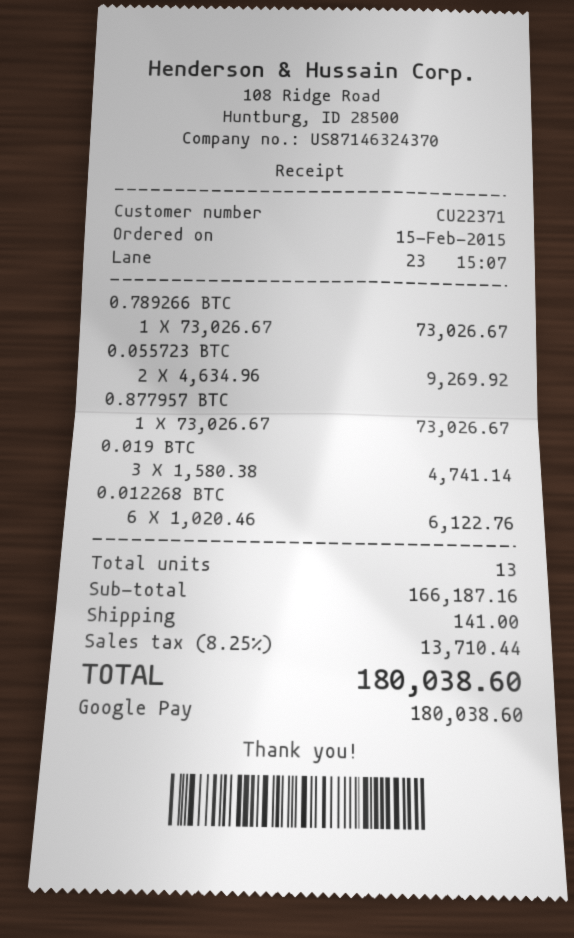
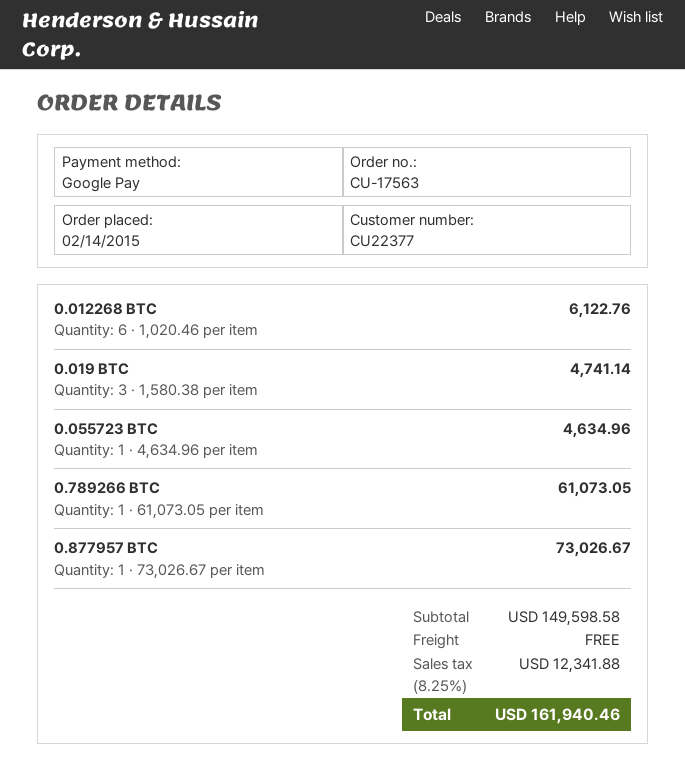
order date: 2015-02-15 -> 2015-02-14
customer number: CU22371 -> CU22377
0.789266 BTC: 1 x 73026.67 = 73026.67 -> 1 x 61073.05 = 61073.05
0.055723 BTC: 2 x 4634.96 = 9269.92 -> 1 x 4634.96 = 4634.96
subtotal: 166187.16 -> 149598.58
shipping: 141.00 -> 0.00
tax: 8.25% = 13710.44 -> 8.25% = 12341.88
total: 180038.60 -> 161940.46

